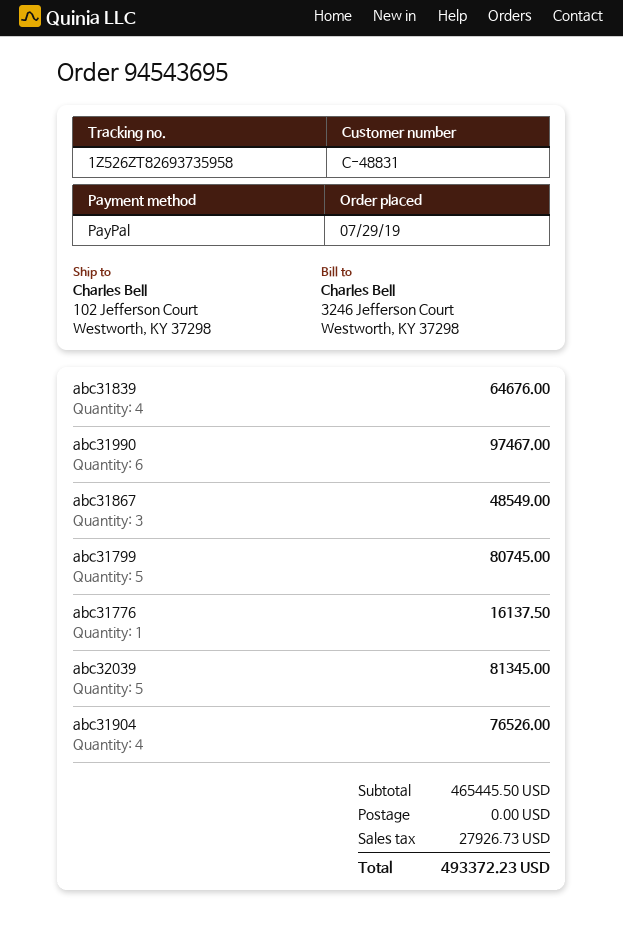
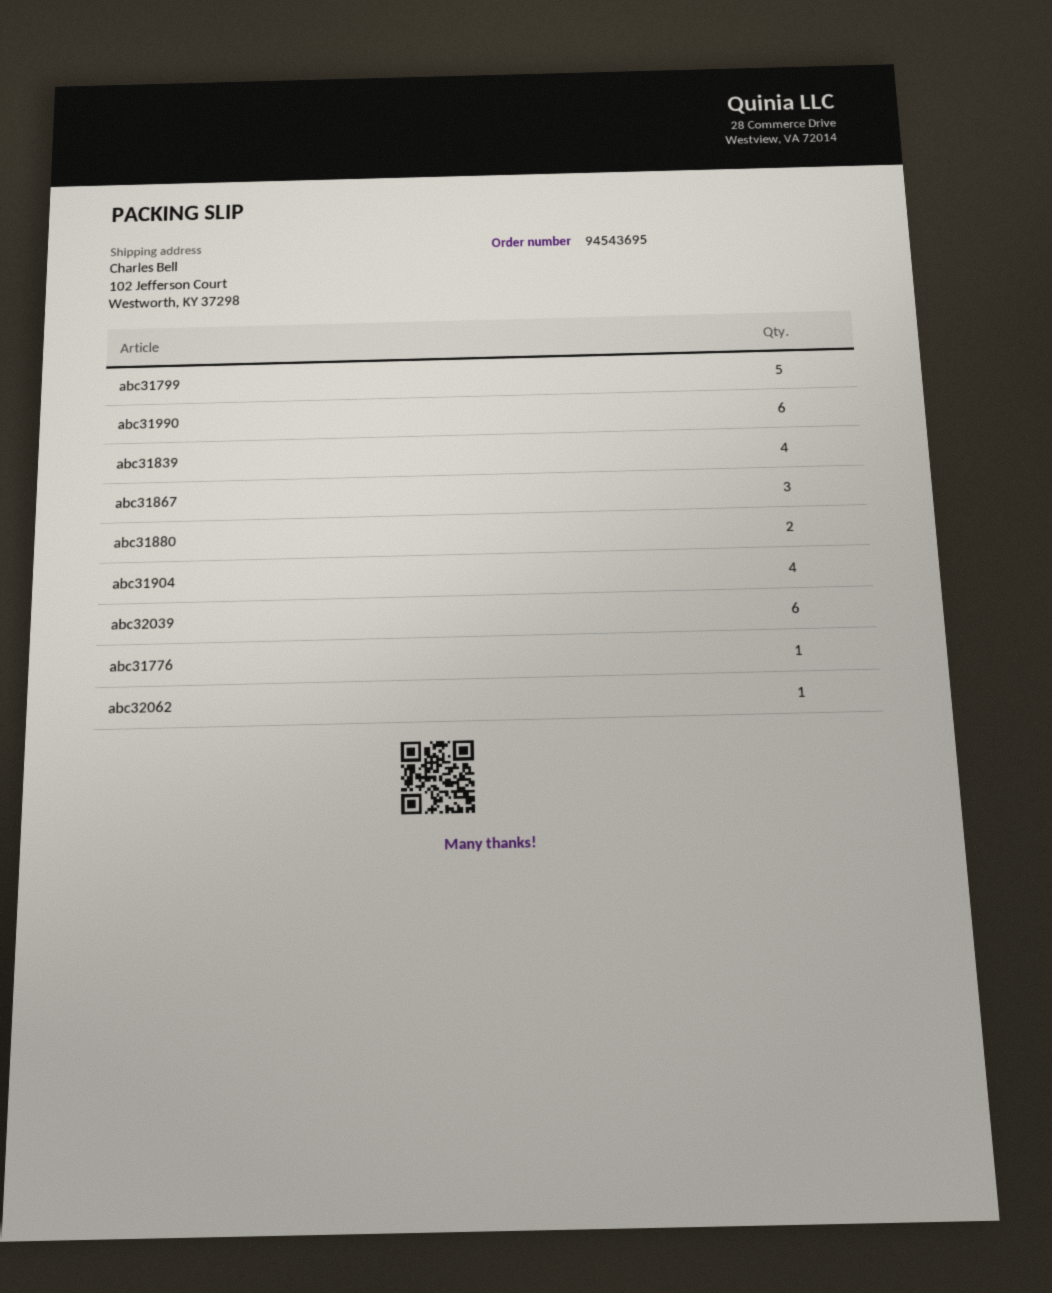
abc32039: 5 -> 6
abc31880: none -> 2
abc32062: none -> 1

